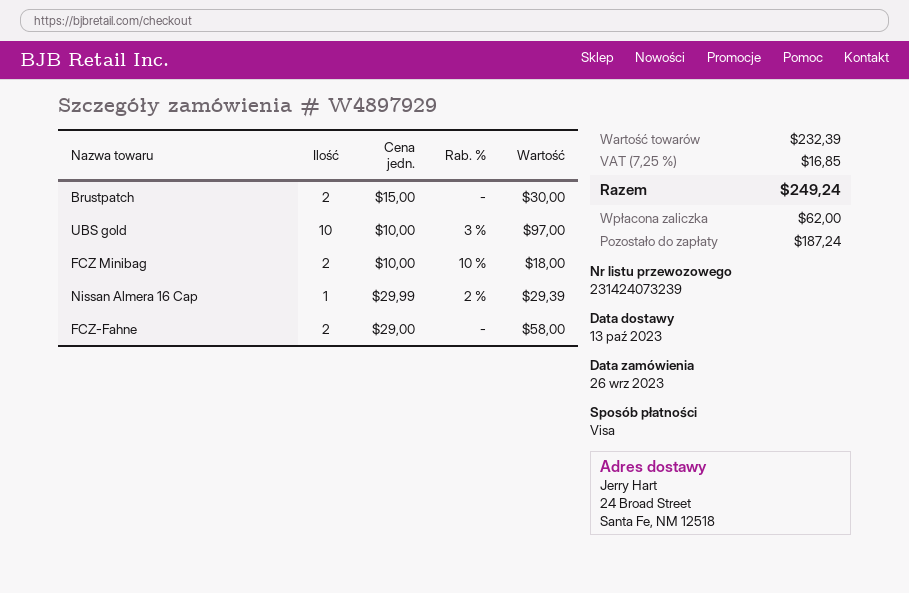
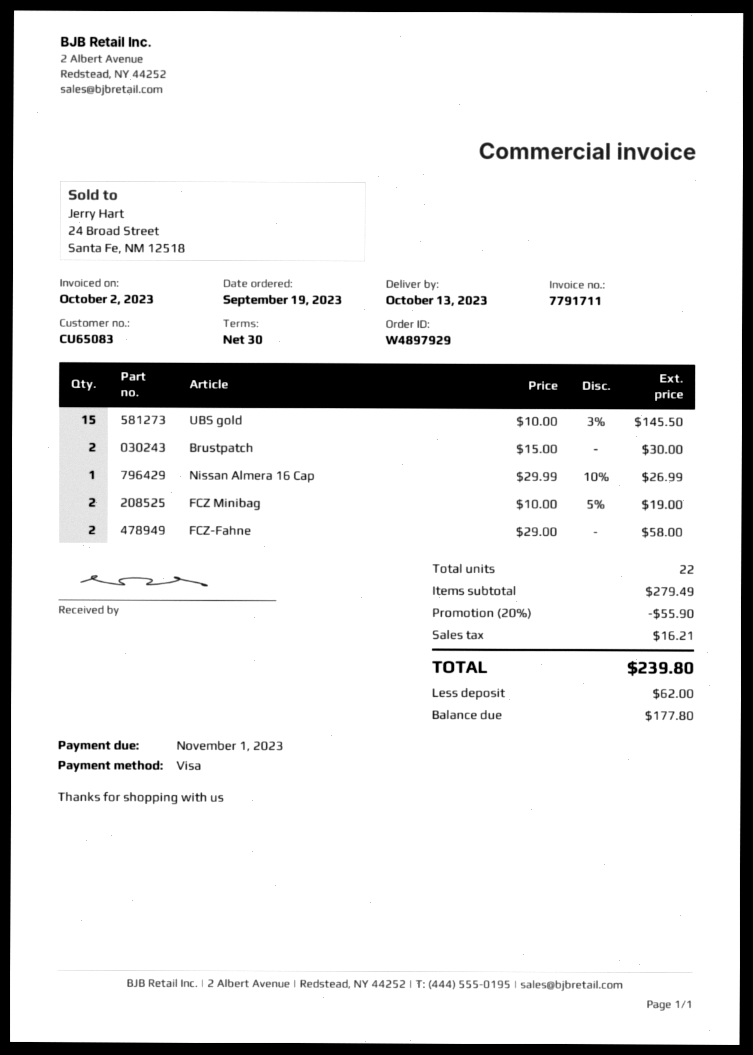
order date: 2023-09-26 -> 2023-09-19
UBS gold: 10 x 10.00 - 3% = 97.00 -> 15 x 10.00 - 3% = 145.50
FCZ Minibag: 2 x 10.00 - 10% = 18.00 -> 2 x 10.00 - 5% = 19.00
Nissan Almera 16 Cap: 1 x 29.99 - 2% = 29.39 -> 1 x 29.99 - 10% = 26.99
subtotal: 232.39 -> 279.49
discount: none -> 20% = 55.90
tax: 16.85 -> 16.21
total: 249.24 -> 239.80
balance: 187.24 -> 177.80

